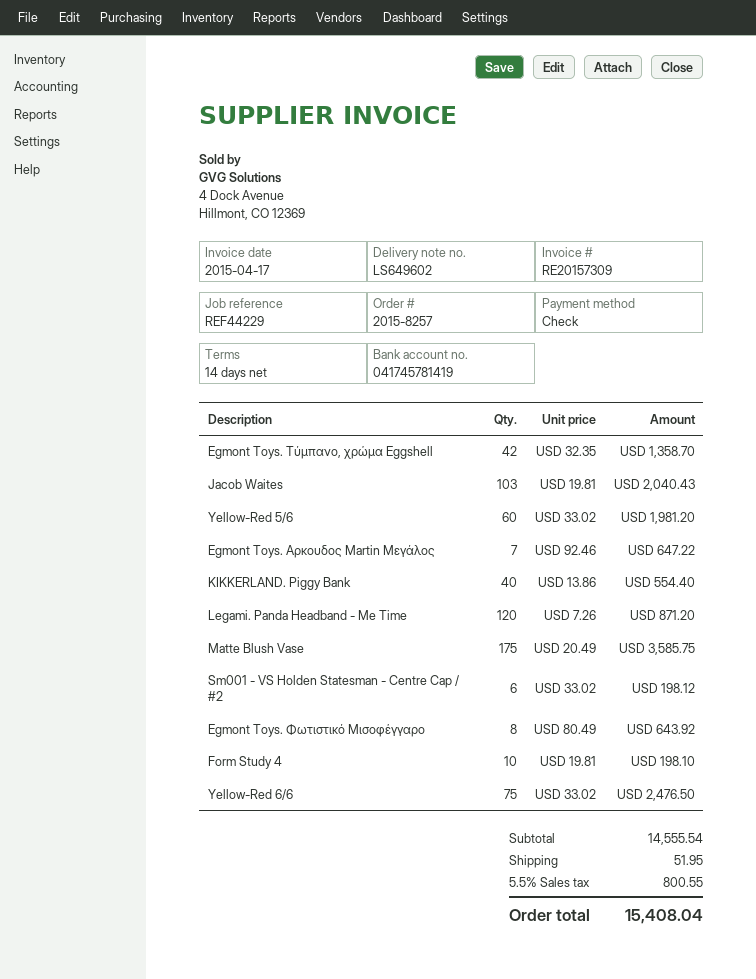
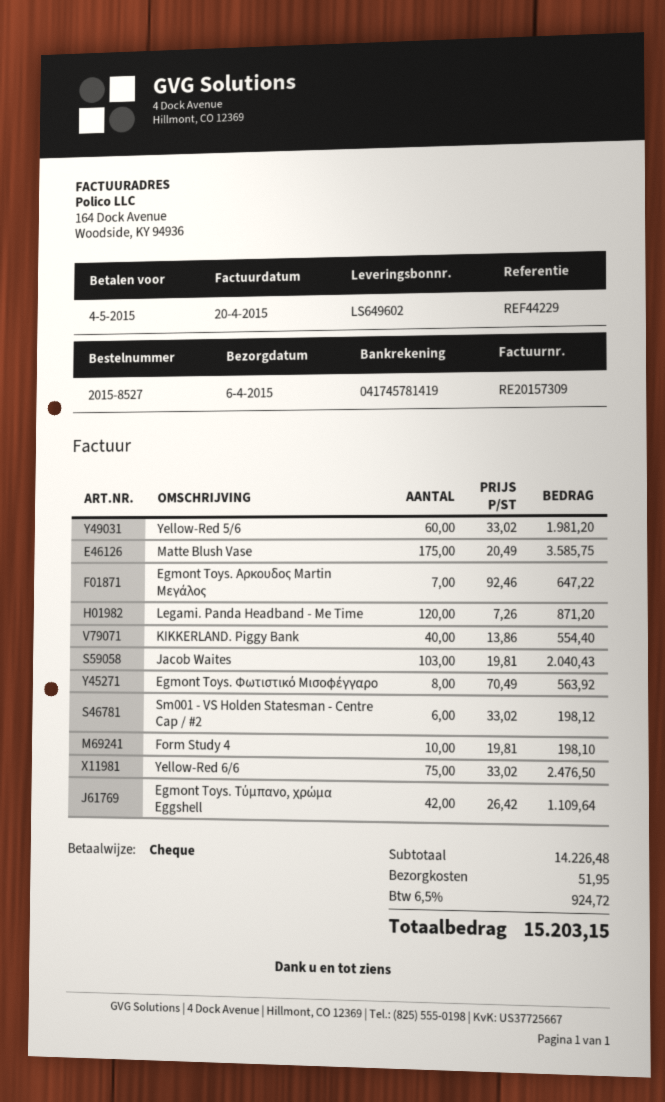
order number: 2015-8257 -> 2015-8527
invoice date: 2015-04-17 -> 2015-04-20
Egmont Toys. Τύμπανο, χρώμα Eggshell: 42 x 32.35 = 1358.70 -> 42 x 26.42 = 1109.64
Egmont Toys. Φωτιστικό Μισοφέγγαρο: 8 x 80.49 = 643.92 -> 8 x 70.49 = 563.92
subtotal: 14555.54 -> 14226.48
tax: 5.5% = 800.55 -> 6.5% = 924.72
total: 15408.04 -> 15203.15

